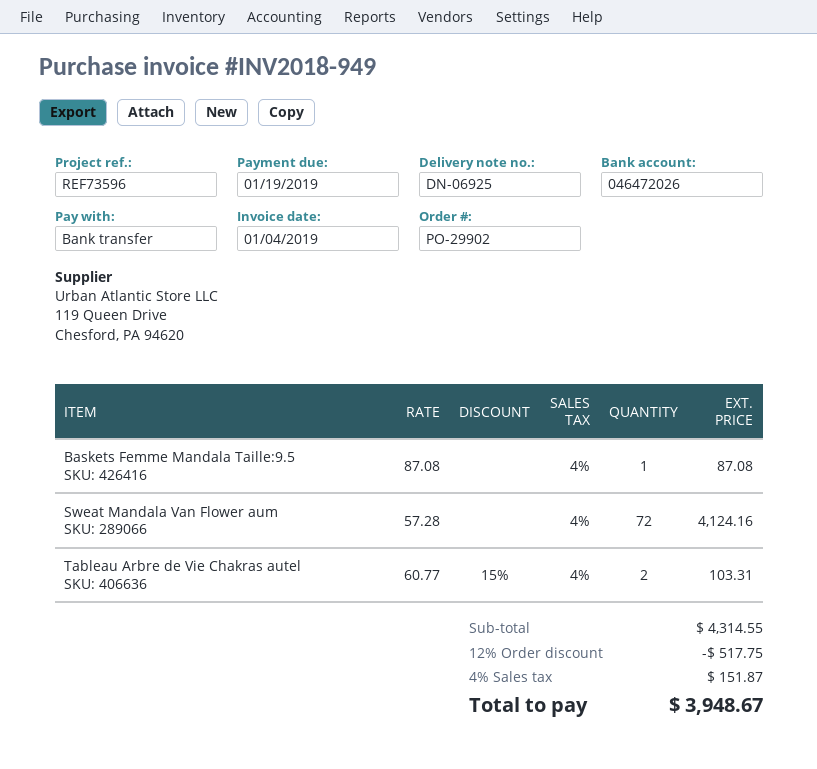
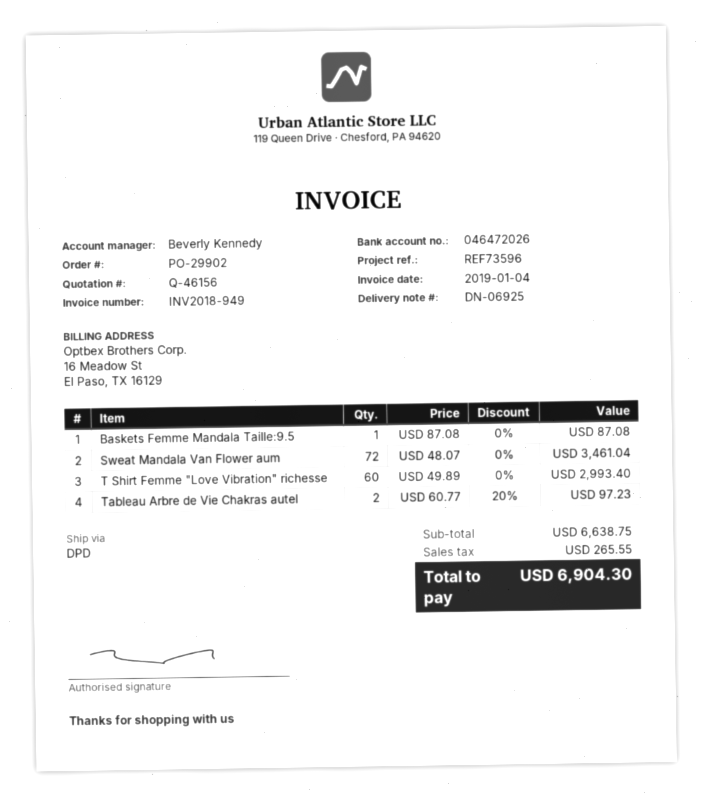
Sweat Mandala Van Flower aum: 72 x 57.28 = 4124.16 -> 72 x 48.07 = 3461.04
Tableau Arbre de Vie Chakras autel: 2 x 60.77 - 15% = 103.31 -> 2 x 60.77 - 20% = 97.23
T Shirt Femme "Love Vibration" richesse: none -> 60 x 49.89 = 2993.40
subtotal: 4314.55 -> 6638.75
discount: 12% = 517.75 -> none
tax: 151.87 -> 265.55
total: 3948.67 -> 6904.30

